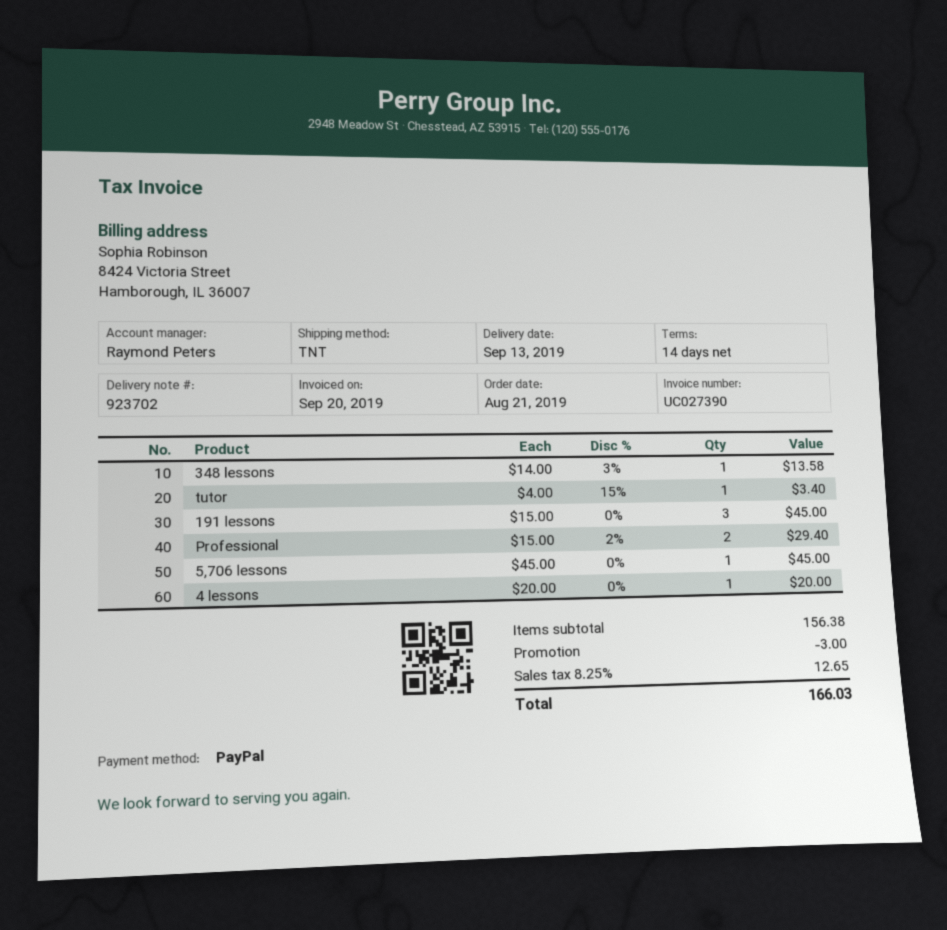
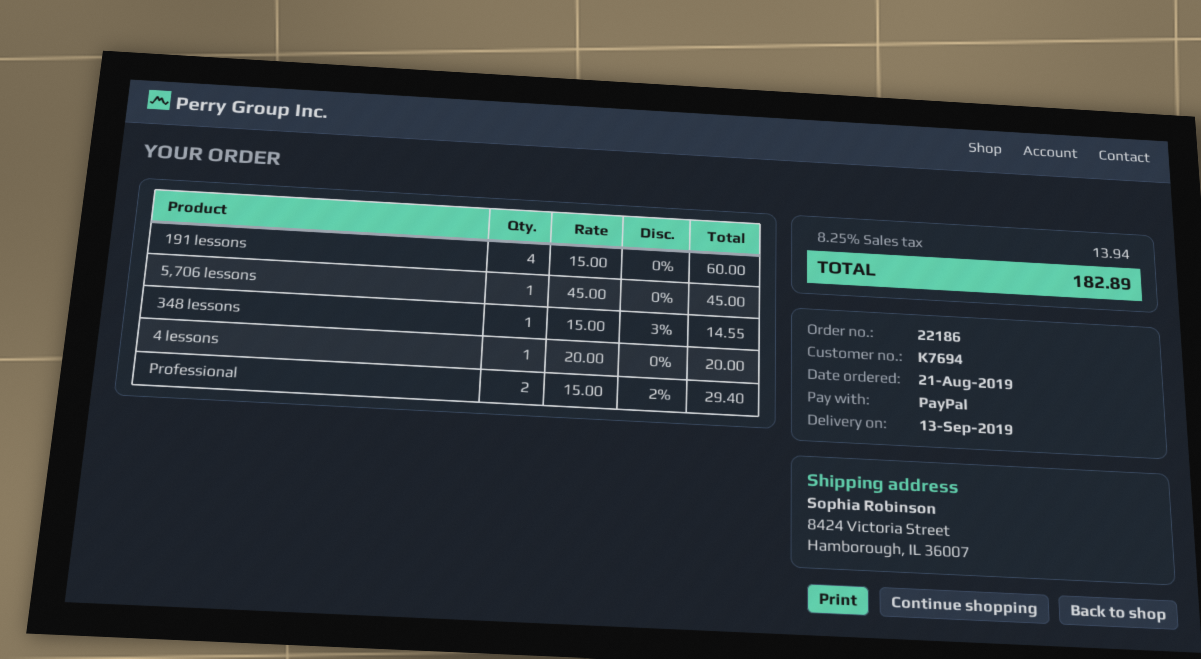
348 lessons: 1 x 14.00 - 3% = 13.58 -> 1 x 15.00 - 3% = 14.55
tutor: 1 x 4.00 - 15% = 3.40 -> none
191 lessons: 3 x 15.00 = 45.00 -> 4 x 15.00 = 60.00
discount: 3.00 -> none
tax: 8.25% = 12.65 -> 8.25% = 13.94
total: 166.03 -> 182.89

